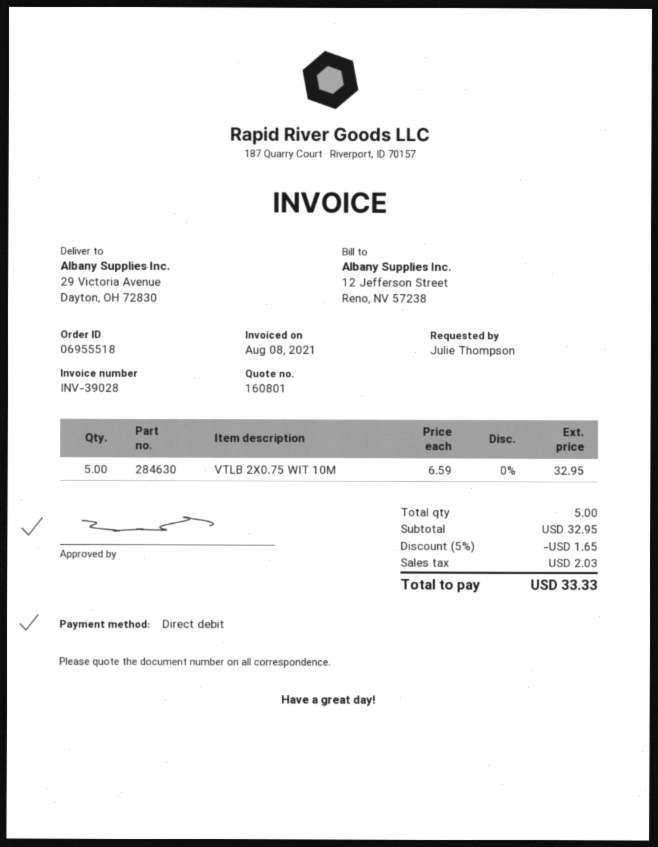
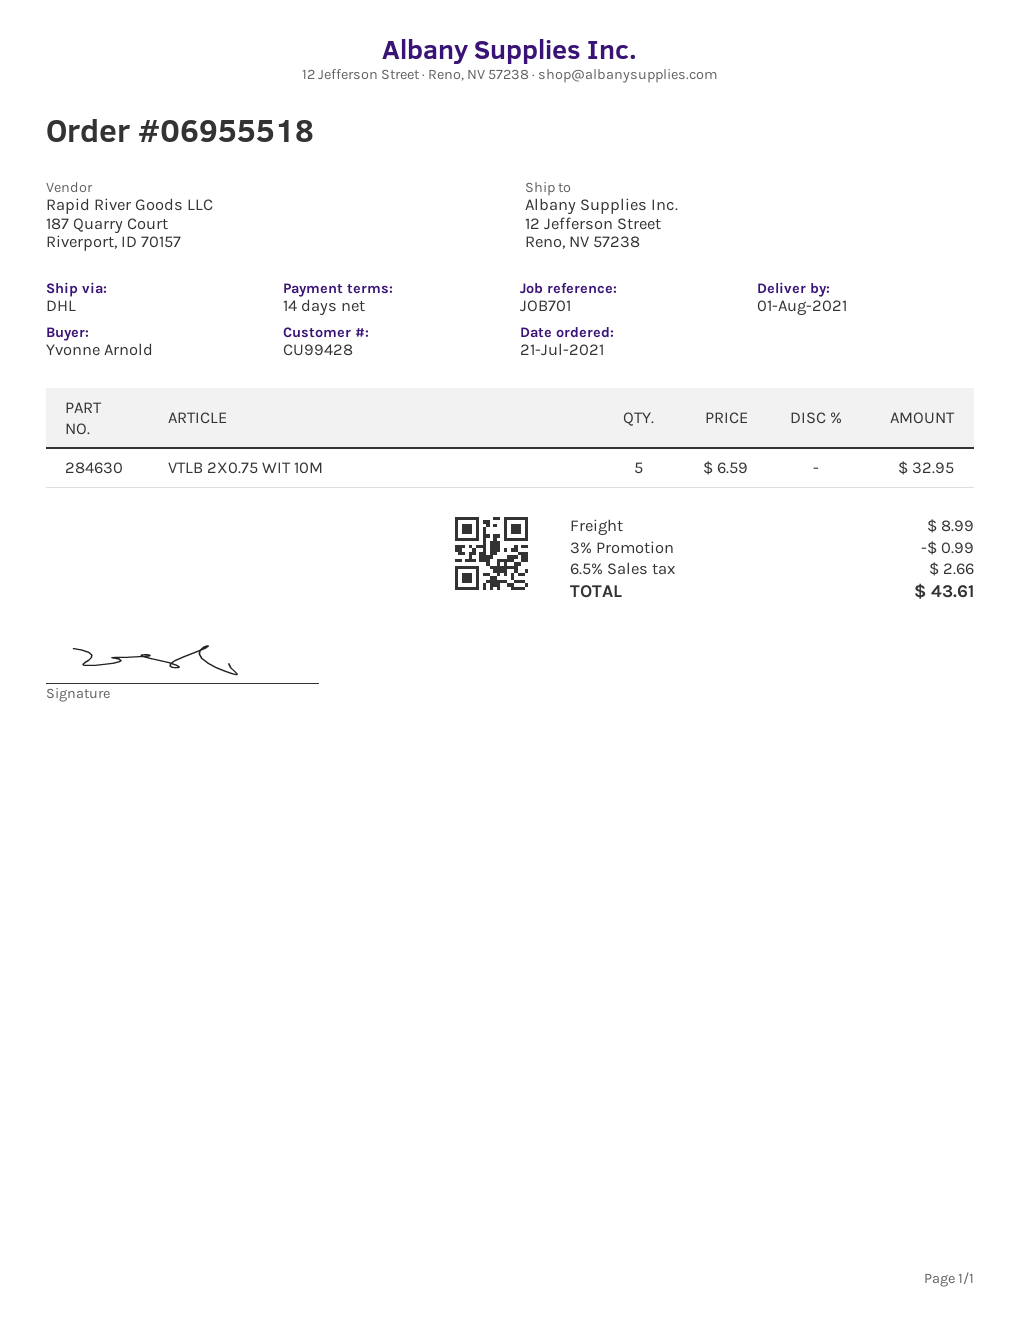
ordered by: Julie Thompson -> Yvonne Arnold
ship to: 29 Victoria Avenue, Dayton, OH 72830 -> 12 Jefferson Street, Reno, NV 57238
discount: 5% = 1.65 -> 3% = 0.99
shipping: none -> 8.99
tax: 2.03 -> 2.66
total: 33.33 -> 43.61

